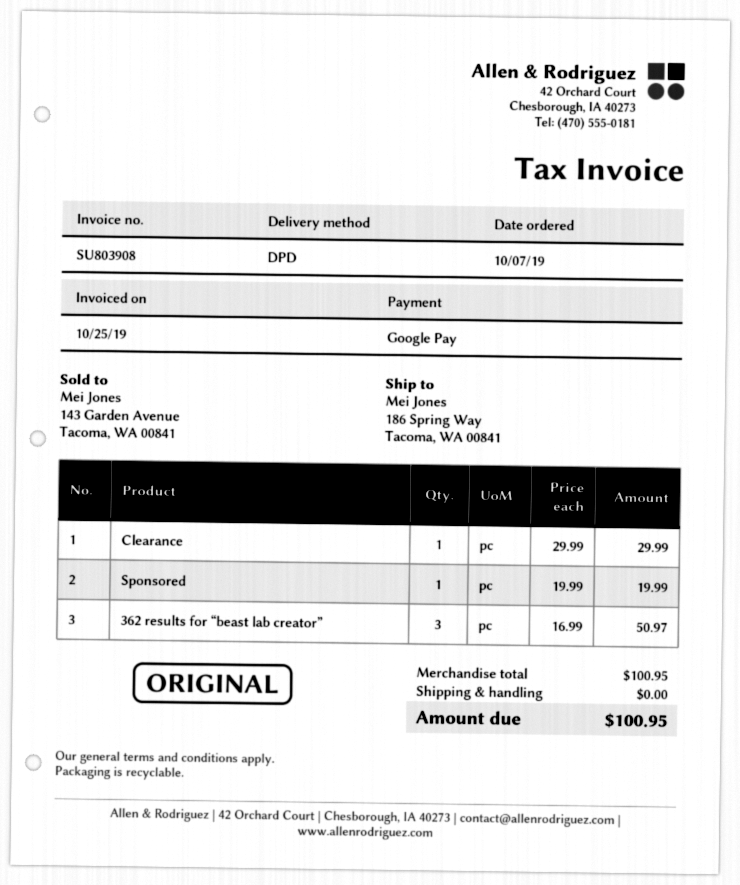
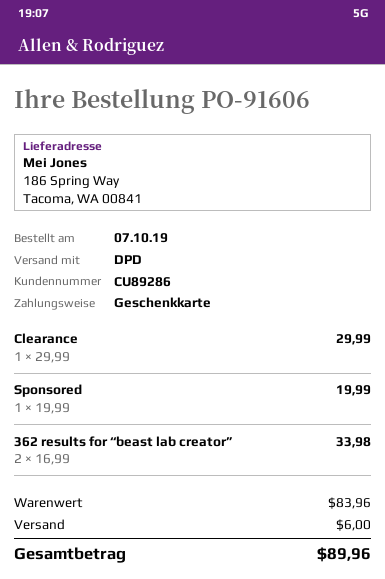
payment method: Google Pay -> gift card
362 results for “beast lab creator”: 3 x 16.99 = 50.97 -> 2 x 16.99 = 33.98
subtotal: 100.95 -> 83.96
shipping: 0.00 -> 6.00
total: 100.95 -> 89.96

